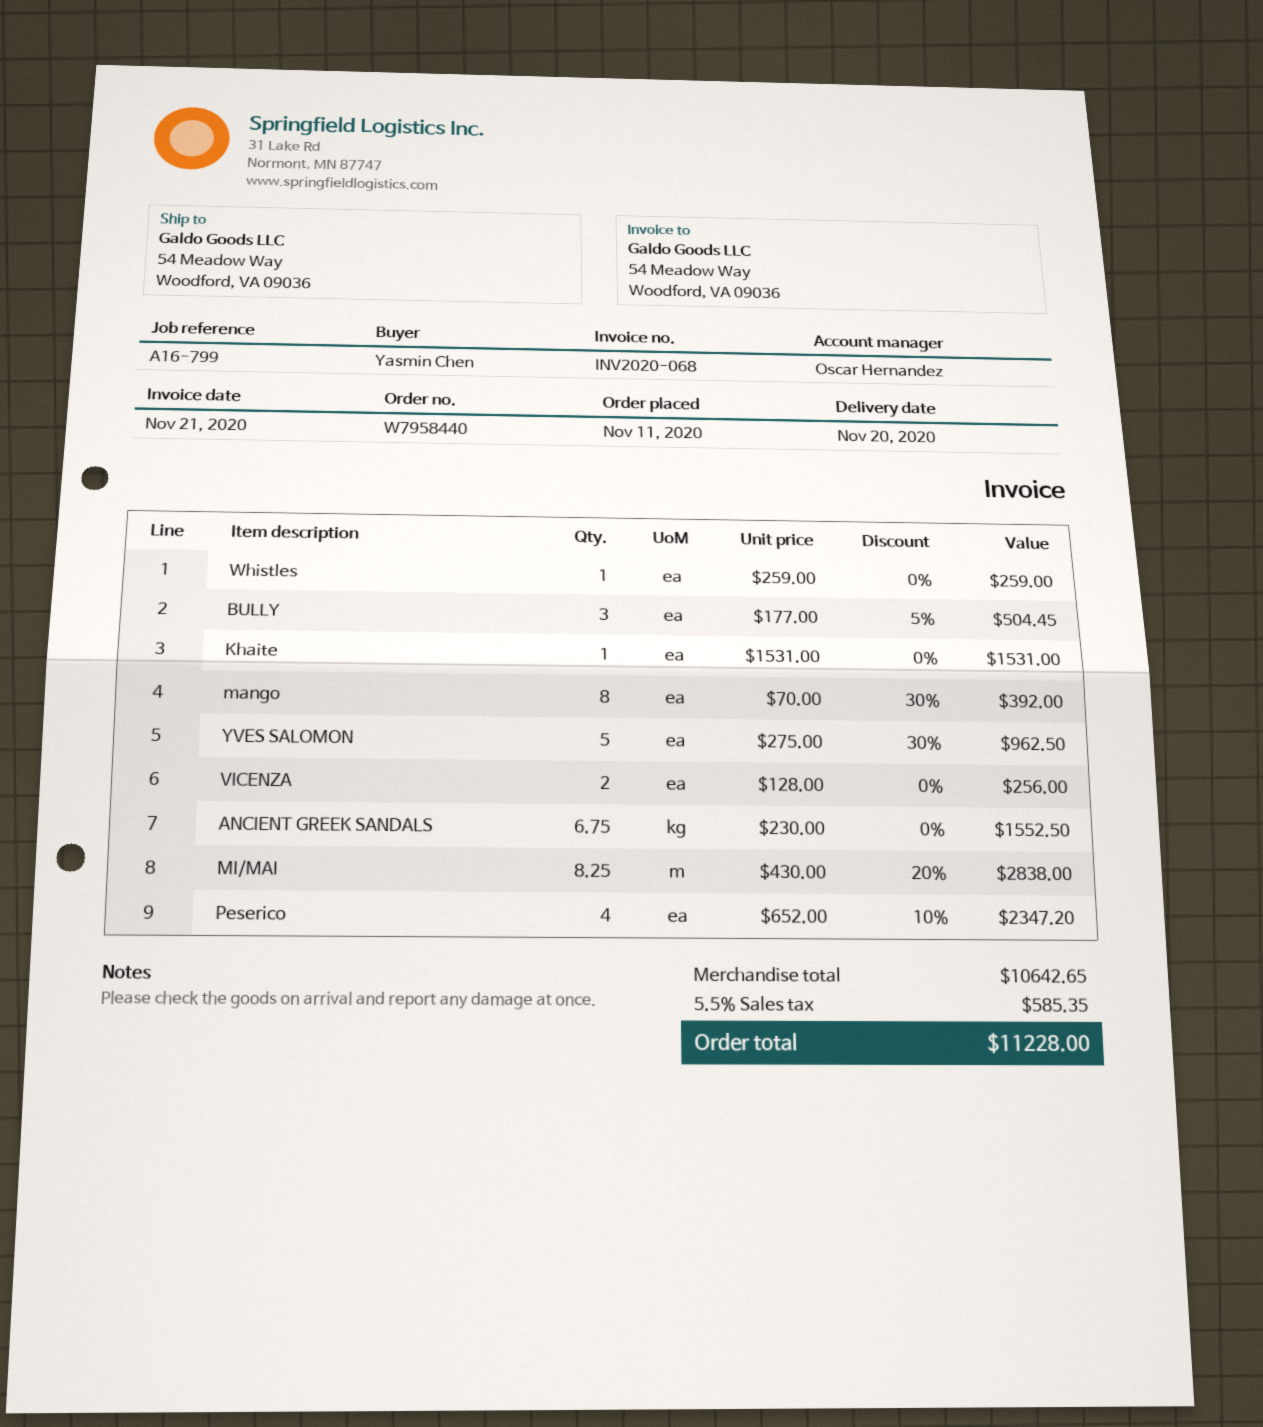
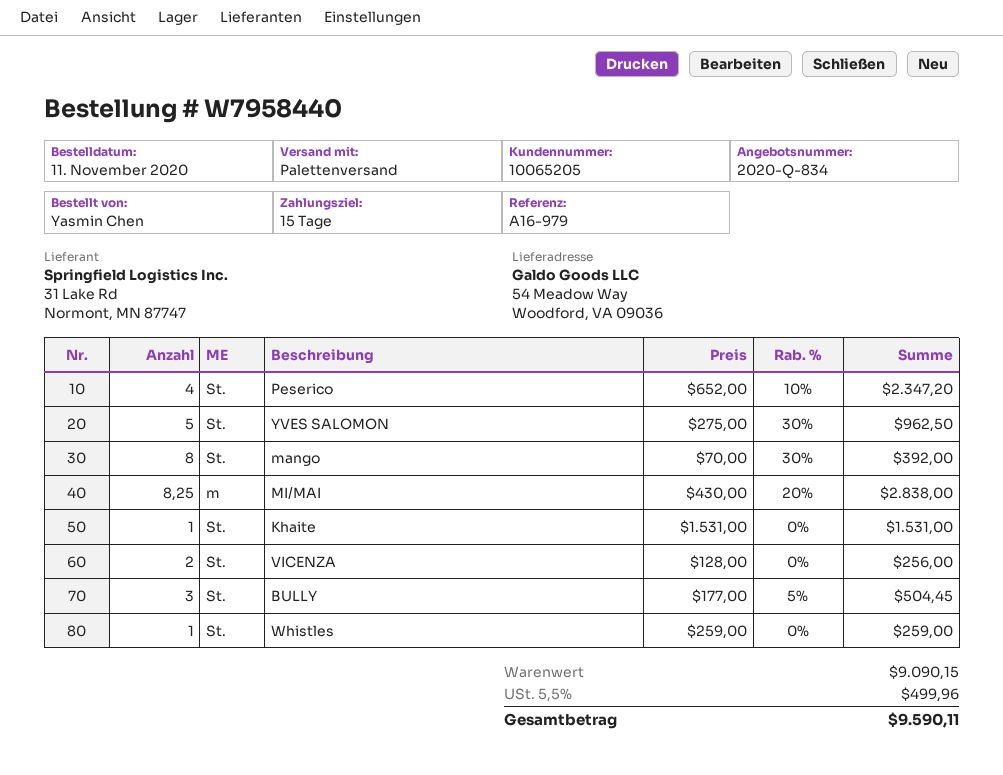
reference: A16-799 -> A16-979
ANCIENT GREEK SANDALS: 6.75 x 230.00 = 1552.50 -> none
subtotal: 10642.65 -> 9090.15
tax: 5.5% = 585.35 -> 5.5% = 499.96
total: 11228.00 -> 9590.11

